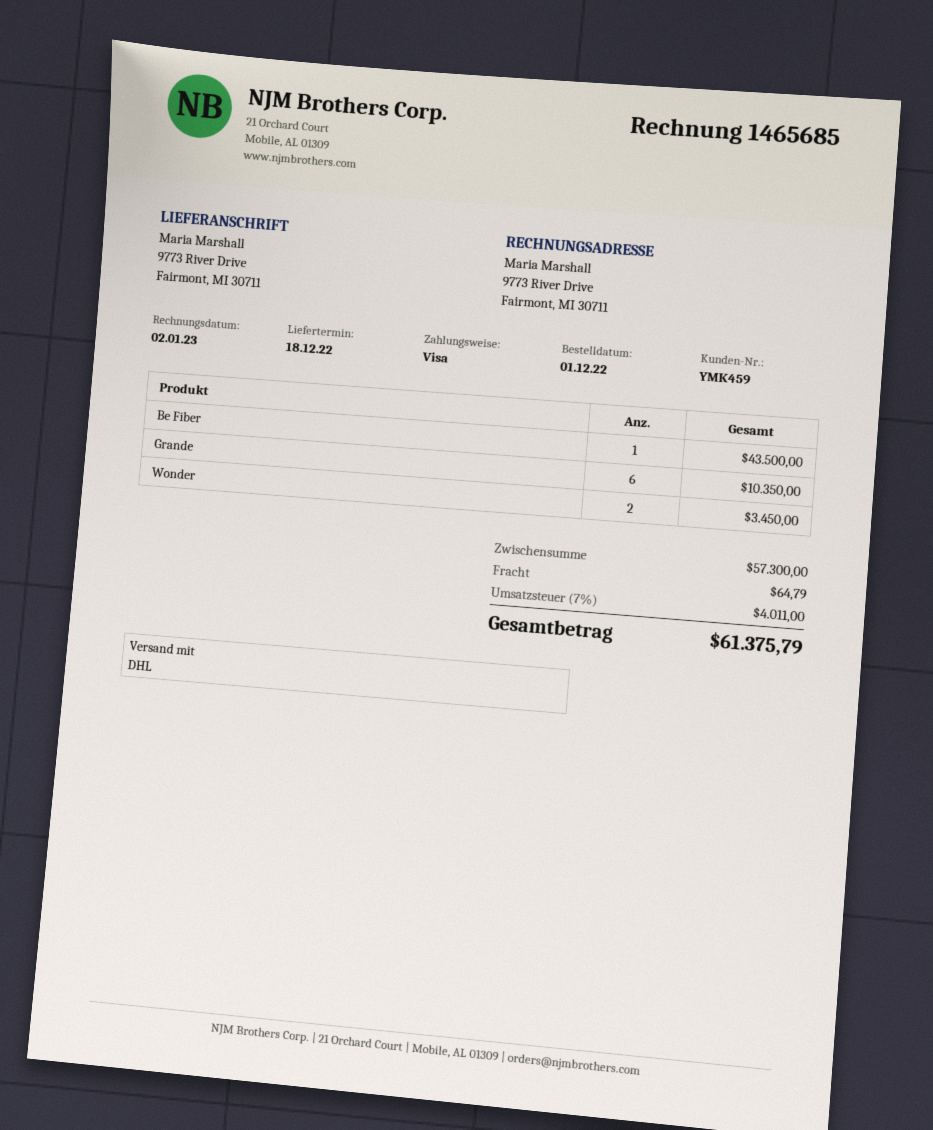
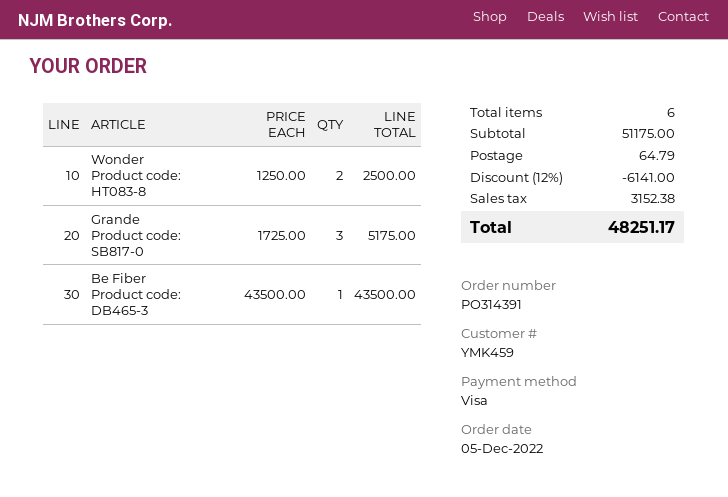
order date: 2022-12-01 -> 2022-12-05
Grande: 6 for 10350.00 -> 3 for 5175.00
Wonder: 2 for 3450.00 -> 2 for 2500.00
subtotal: 57300.00 -> 51175.00
discount: none -> 12% = 6141.00
tax: 4011.00 -> 3152.38
total: 61375.79 -> 48251.17

